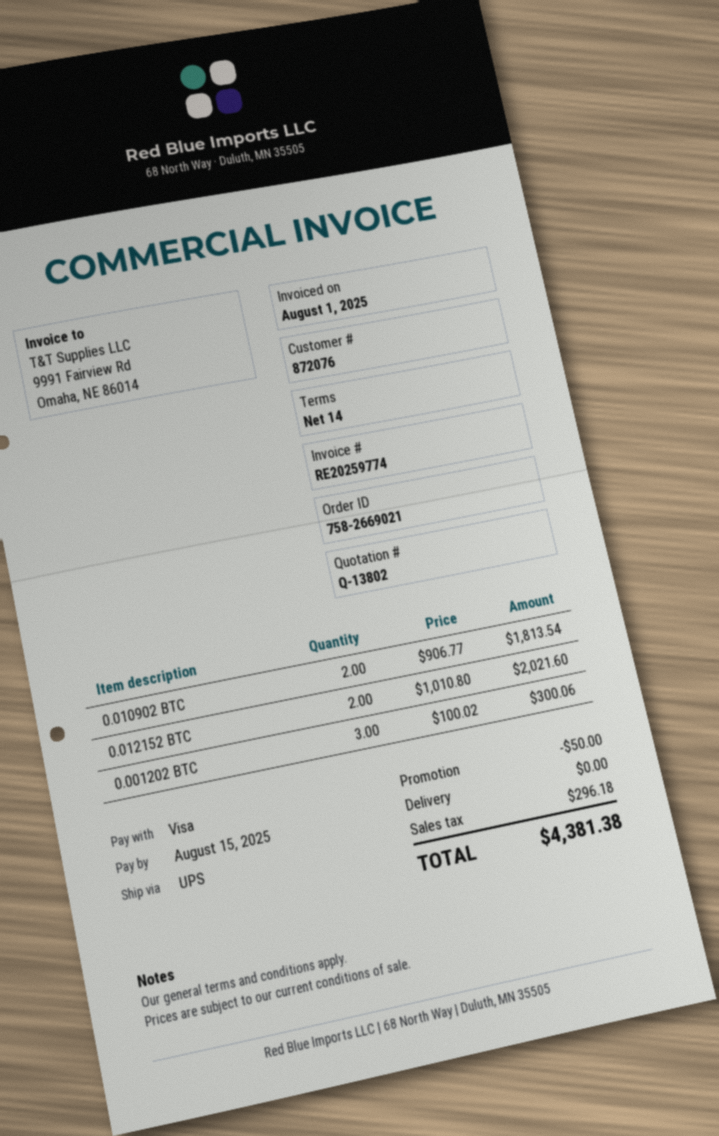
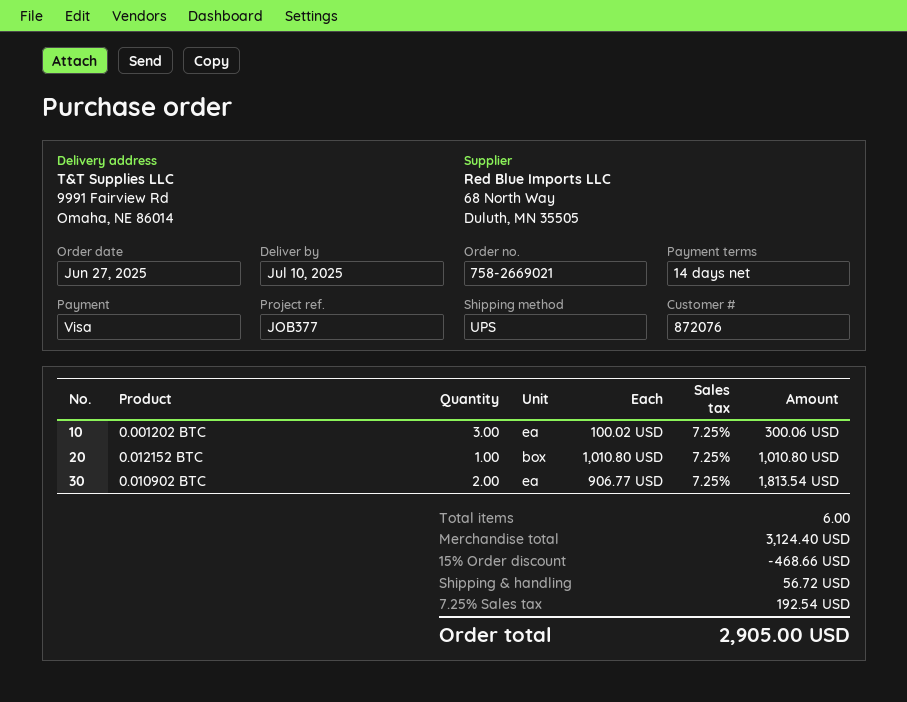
0.012152 BTC: 2 x 1010.80 = 2021.60 -> 1 x 1010.80 = 1010.80
discount: 50.00 -> 468.66
shipping: 0.00 -> 56.72
tax: 296.18 -> 192.54
total: 4381.38 -> 2905.00

